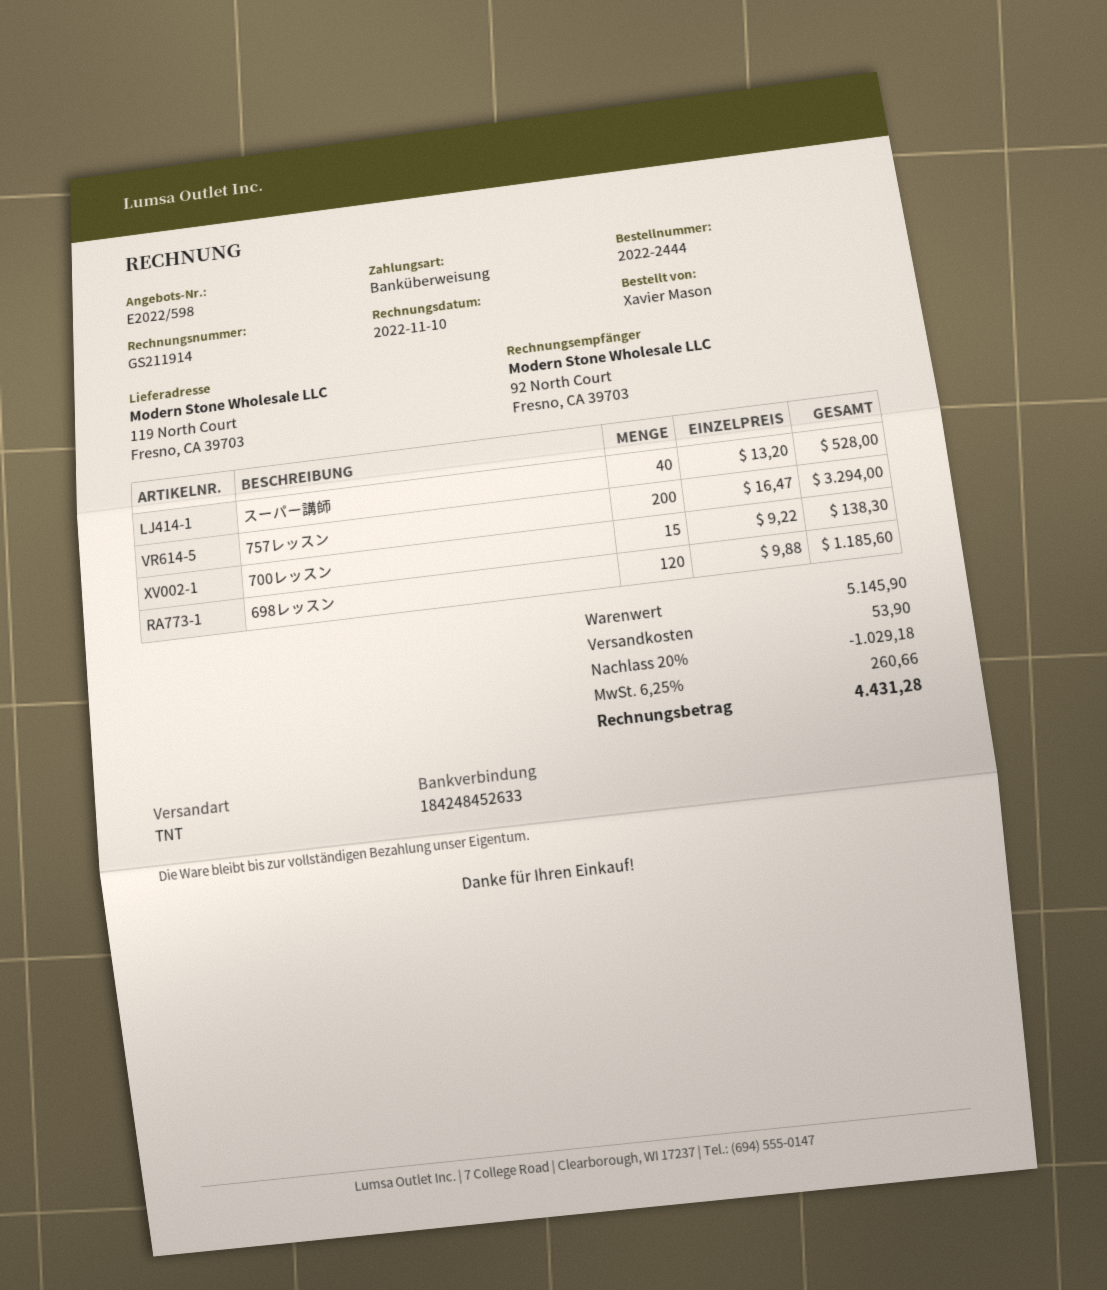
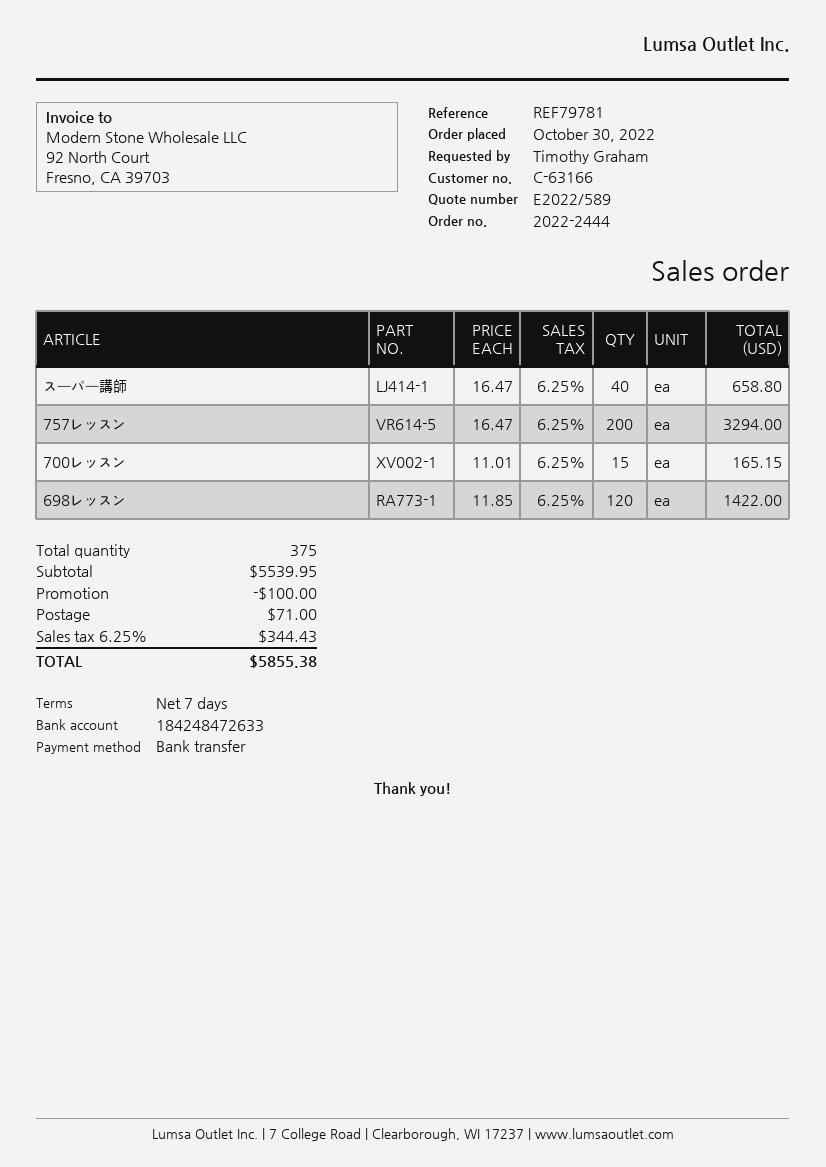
quote number: E2022/598 -> E2022/589
ordered by: Xavier Mason -> Timothy Graham
bank account: 184248452633 -> 184248472633
スーパー講師: 40 x 13.20 = 528.00 -> 40 x 16.47 = 658.80
700レッスン: 15 x 9.22 = 138.30 -> 15 x 11.01 = 165.15
698レッスン: 120 x 9.88 = 1185.60 -> 120 x 11.85 = 1422.00
subtotal: 5145.90 -> 5539.95
discount: 1029.18 -> 100.00
shipping: 53.90 -> 71.00
tax: 6.25% = 260.66 -> 6.25% = 344.43
total: 4431.28 -> 5855.38

